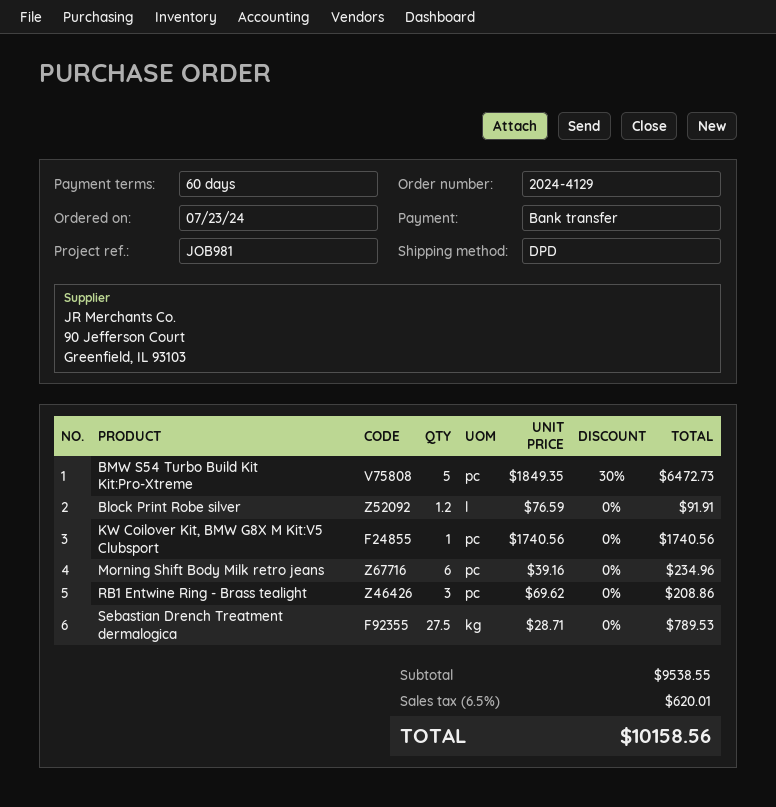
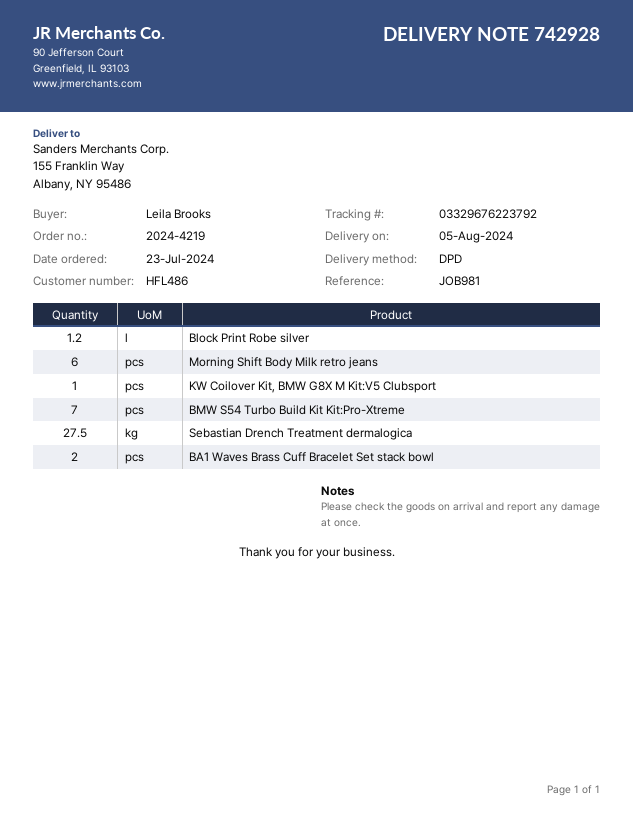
order number: 2024-4129 -> 2024-4219
BMW S54 Turbo Build Kit Kit:Pro-Xtreme: 5 -> 7
RB1 Entwine Ring - Brass tealight: 3 -> none
BA1 Waves Brass Cuff Bracelet Set stack bowl: none -> 2

